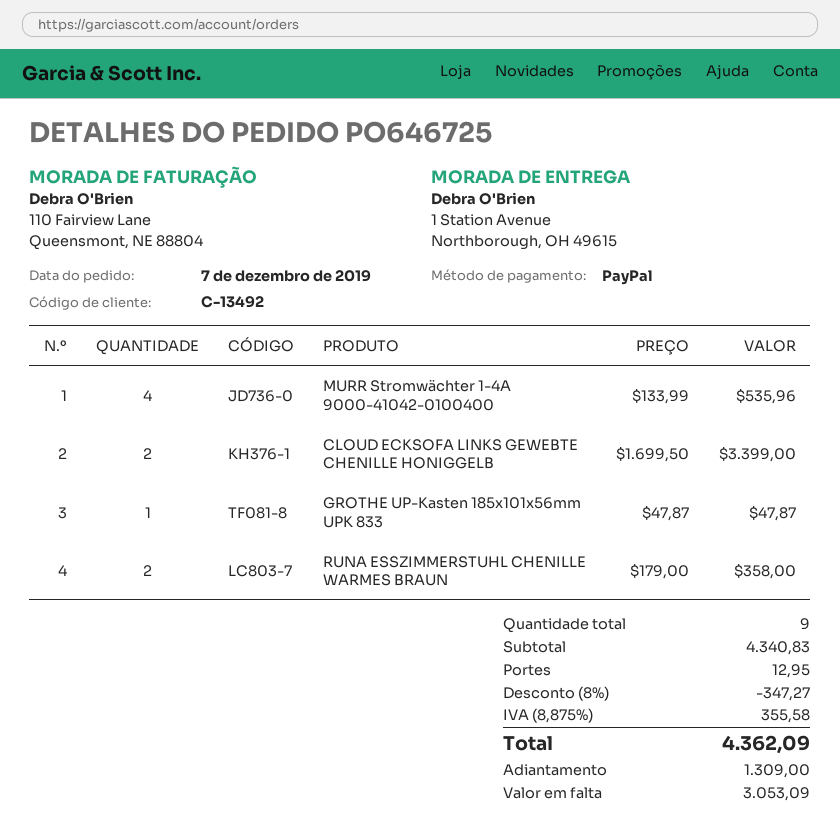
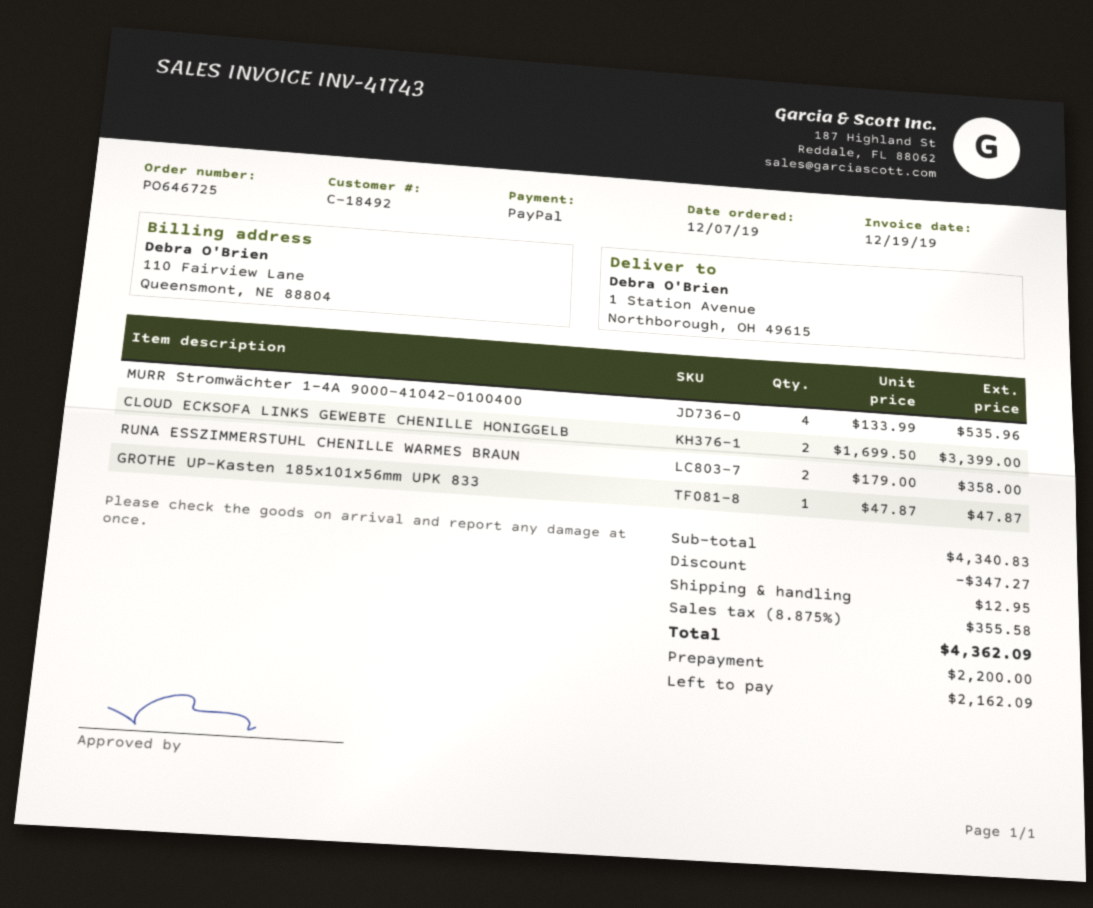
customer number: C-13492 -> C-18492
deposit: 1309.00 -> 2200.00
balance: 3053.09 -> 2162.09

